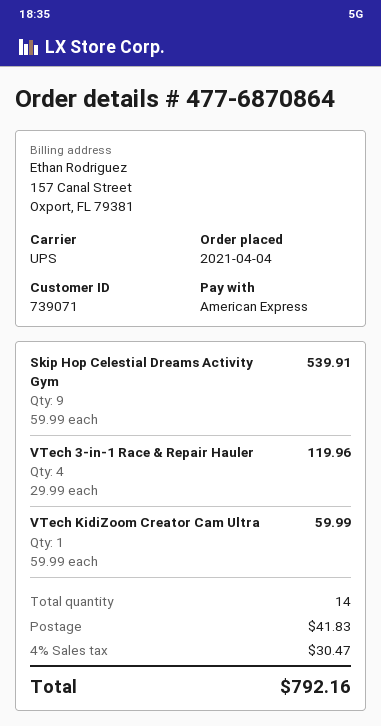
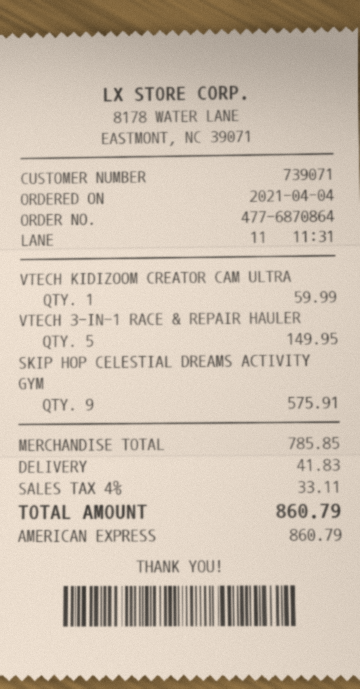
Skip Hop Celestial Dreams Activity Gym: 9 for 539.91 -> 9 for 575.91
VTech 3-in-1 Race & Repair Hauler: 4 for 119.96 -> 5 for 149.95
tax: 4% = 30.47 -> 4% = 33.11
total: 792.16 -> 860.79

